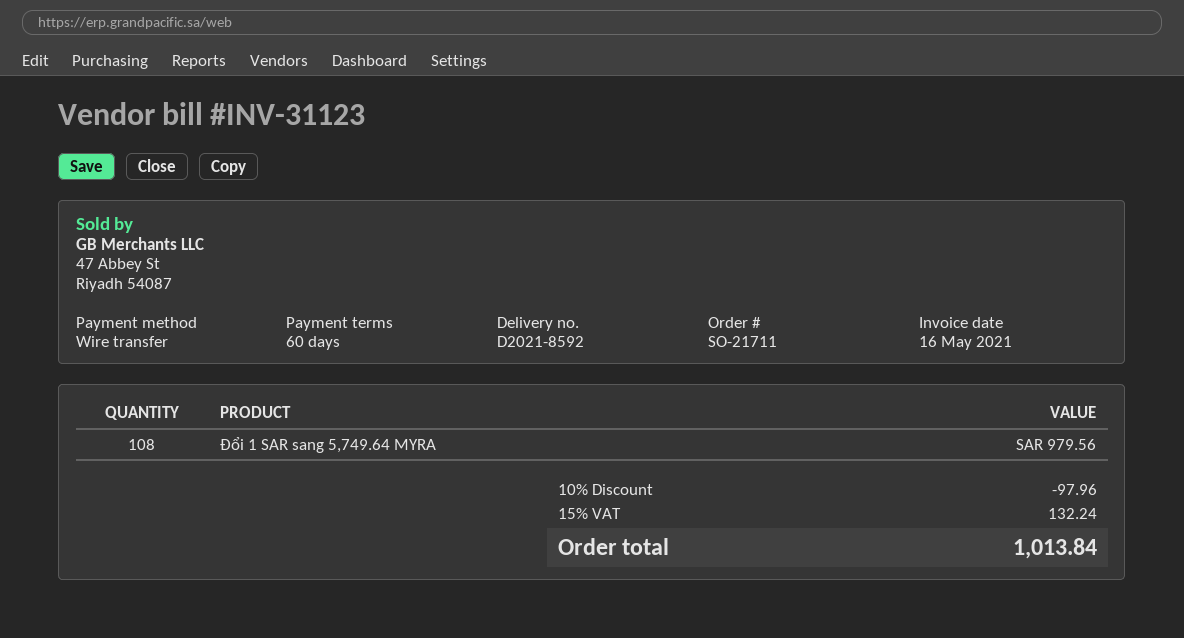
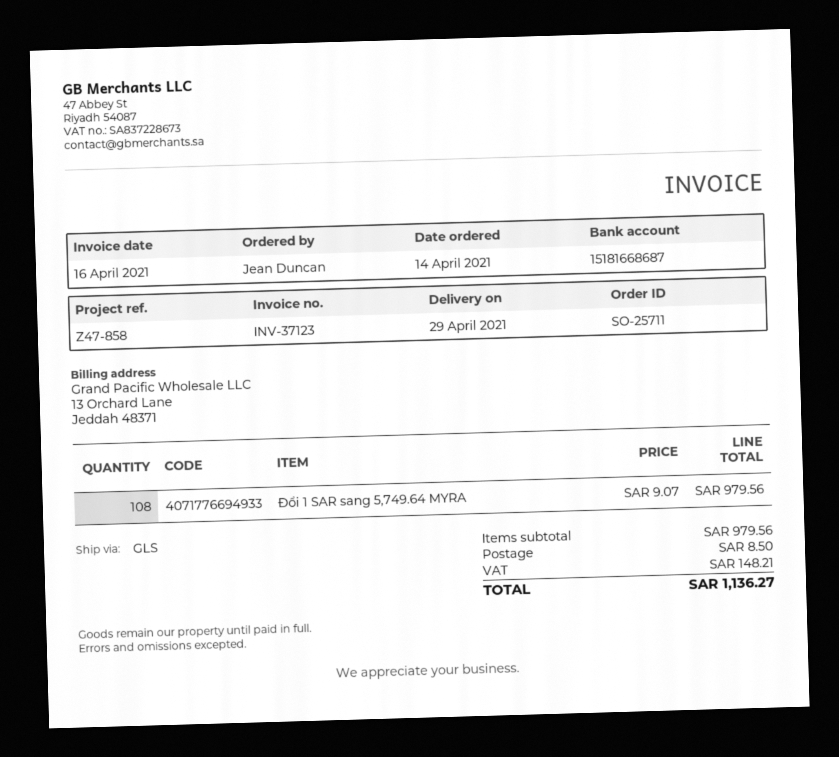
order number: SO-21711 -> SO-25711
invoice number: INV-31123 -> INV-37123
invoice date: 2021-05-16 -> 2021-04-16
discount: 10% = 97.96 -> none
shipping: none -> 8.50
tax: 132.24 -> 148.21
total: 1013.84 -> 1136.27

